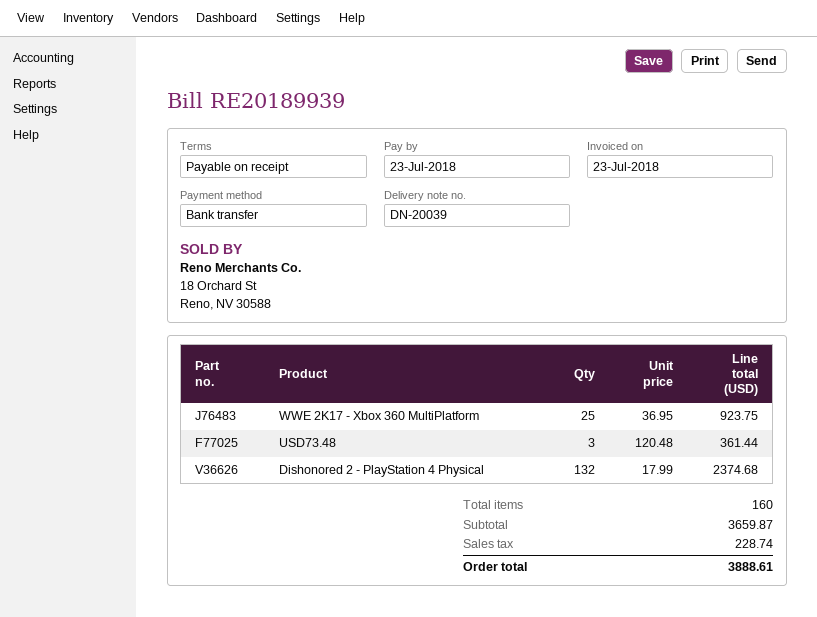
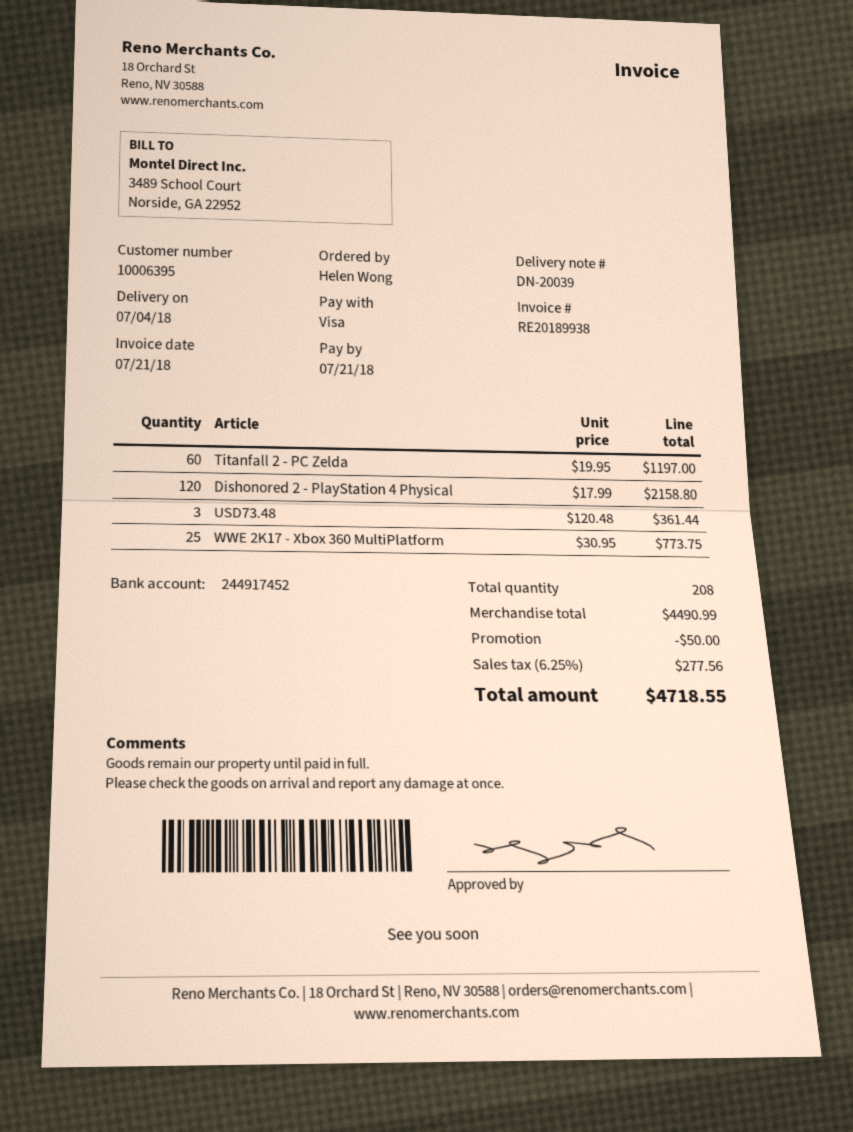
invoice number: RE20189939 -> RE20189938
invoice date: 2018-07-23 -> 2018-07-21
due date: 2018-07-23 -> 2018-07-21
payment method: bank transfer -> Visa
WWE 2K17 - Xbox 360 MultiPlatform: 25 x 36.95 = 923.75 -> 25 x 30.95 = 773.75
Dishonored 2 - PlayStation 4 Physical: 132 x 17.99 = 2374.68 -> 120 x 17.99 = 2158.80
Titanfall 2 - PC Zelda: none -> 60 x 19.95 = 1197.00
total quantity: 160 -> 208
subtotal: 3659.87 -> 4490.99
discount: none -> 50.00
tax: 228.74 -> 277.56
total: 3888.61 -> 4718.55

